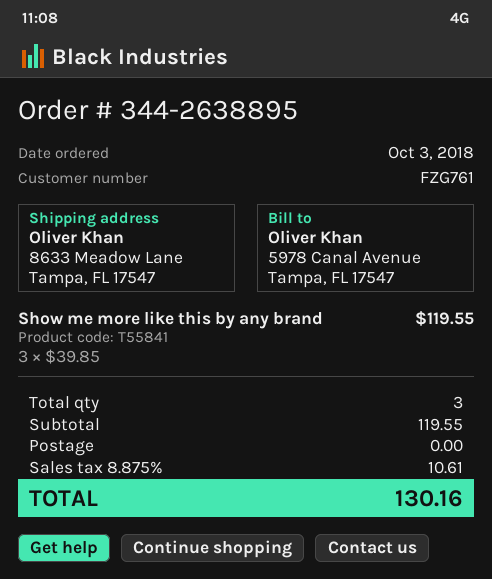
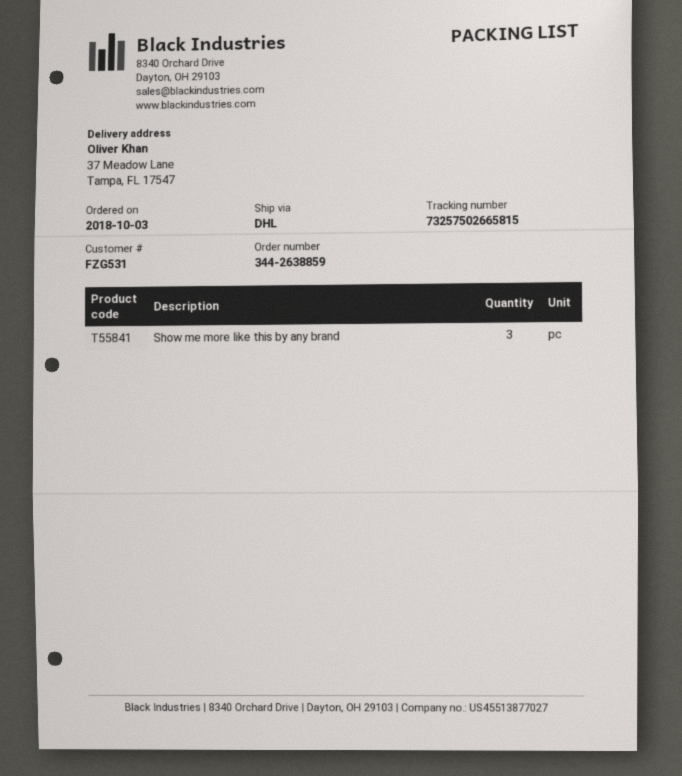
order number: 344-2638895 -> 344-2638859
customer number: FZG761 -> FZG531
ship to: 8633 Meadow Lane, Tampa, FL 17547 -> 37 Meadow Lane, Tampa, FL 17547

